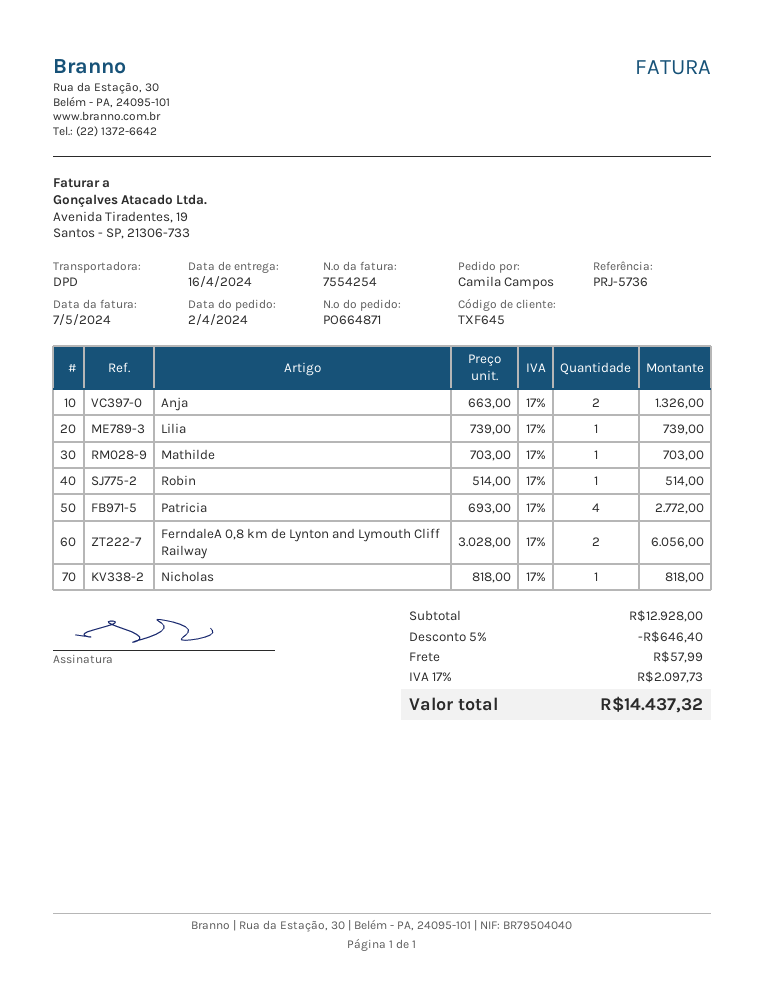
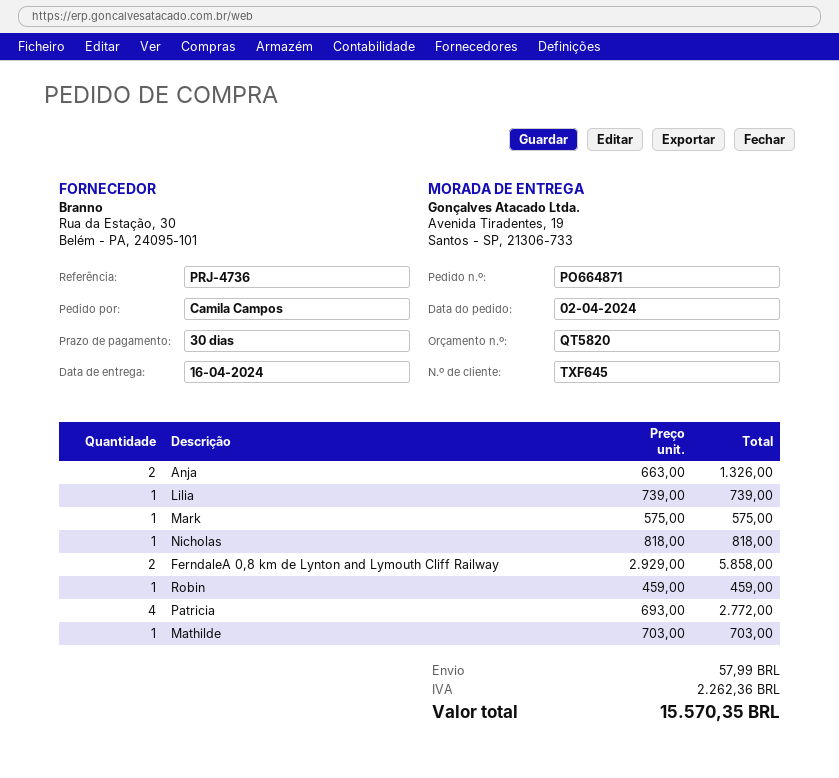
reference: PRJ-5736 -> PRJ-4736
Robin: 1 x 514.00 = 514.00 -> 1 x 459.00 = 459.00
FerndaleA 0,8 km de Lynton and Lymouth Cliff Railway: 2 x 3028.00 = 6056.00 -> 2 x 2929.00 = 5858.00
Mark: none -> 1 x 575.00 = 575.00
discount: 5% = 646.40 -> none
tax: 2097.73 -> 2262.36
total: 14437.32 -> 15570.35

